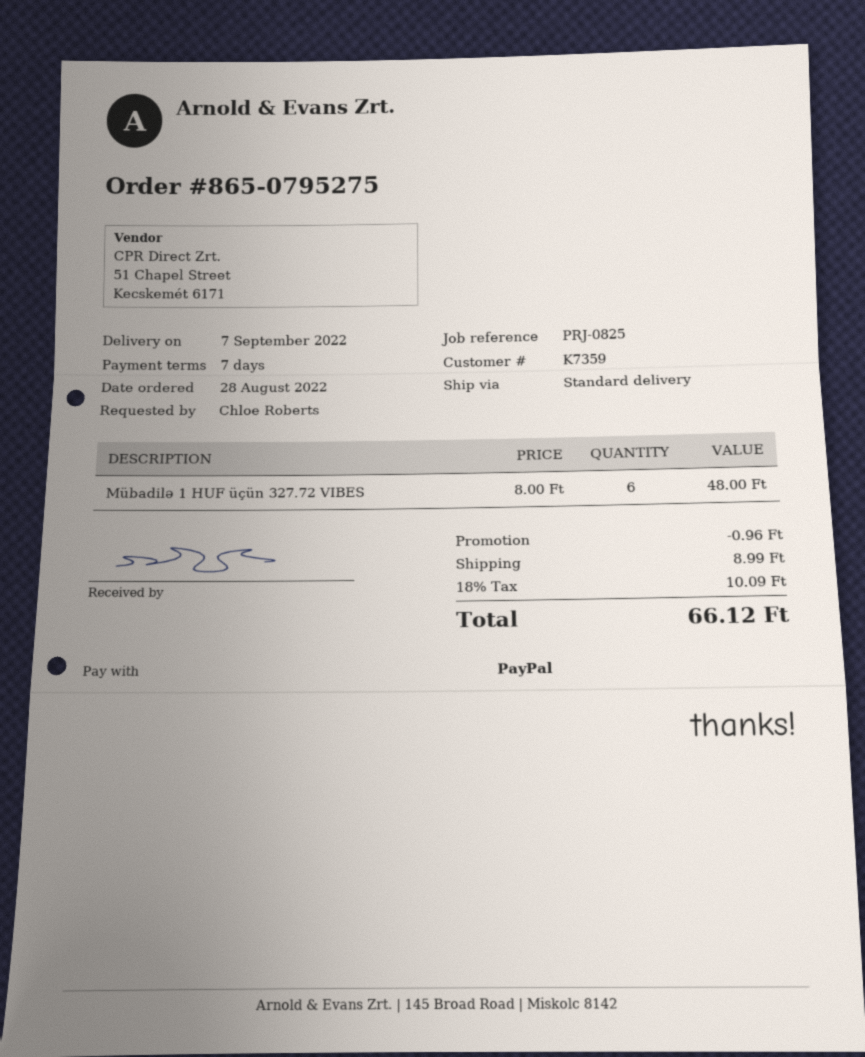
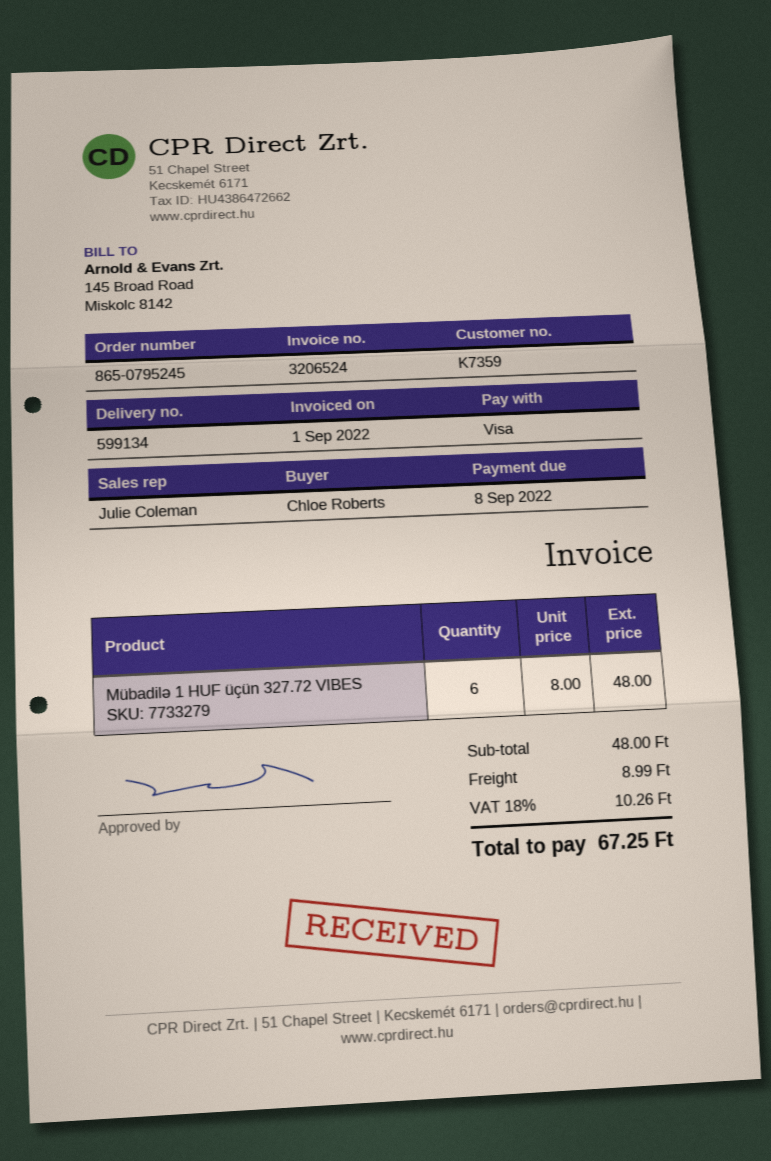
order number: 865-0795275 -> 865-0795245
payment method: PayPal -> Visa
discount: 0.96 -> none
tax: 18% = 10.09 -> 18% = 10.26
total: 66.12 -> 67.25

